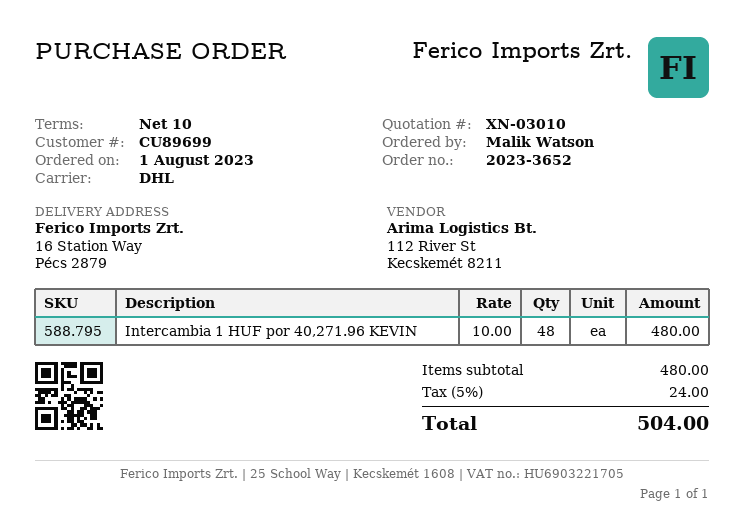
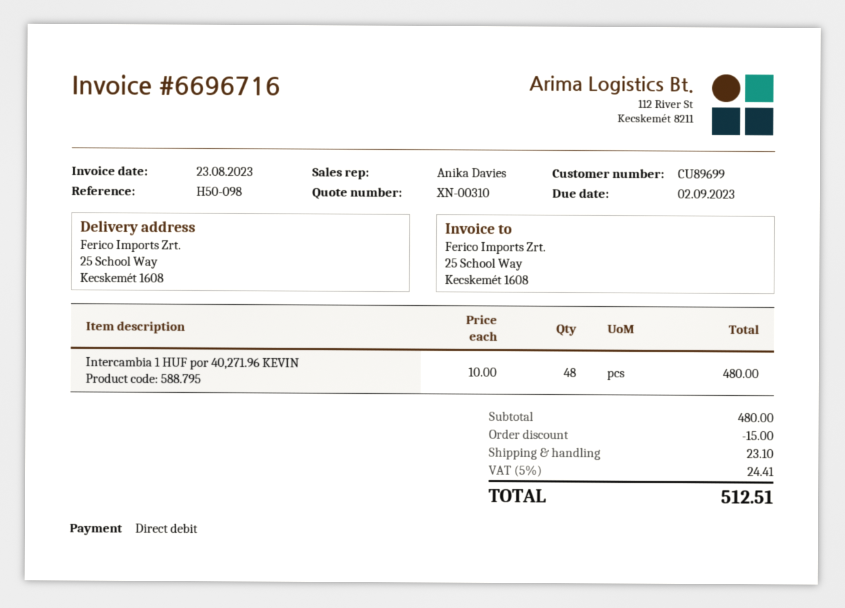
quote number: XN-03010 -> XN-00310
ship to: 16 Station Way, Pécs 2879 -> 25 School Way, Kecskemét 1608
discount: none -> 15.00
shipping: none -> 23.10
tax: 5% = 24.00 -> 5% = 24.41
total: 504.00 -> 512.51

